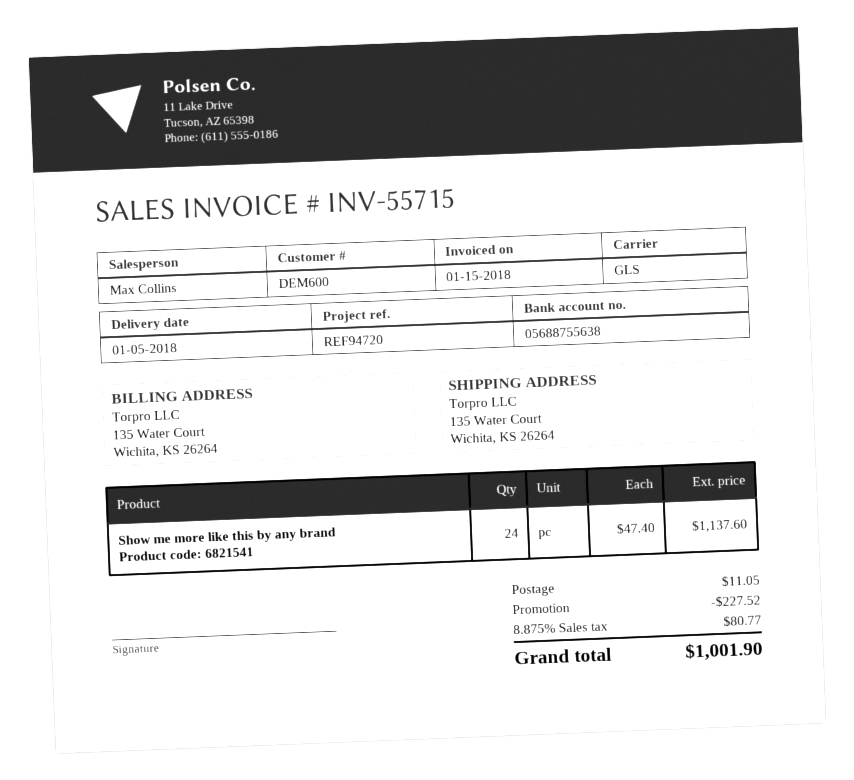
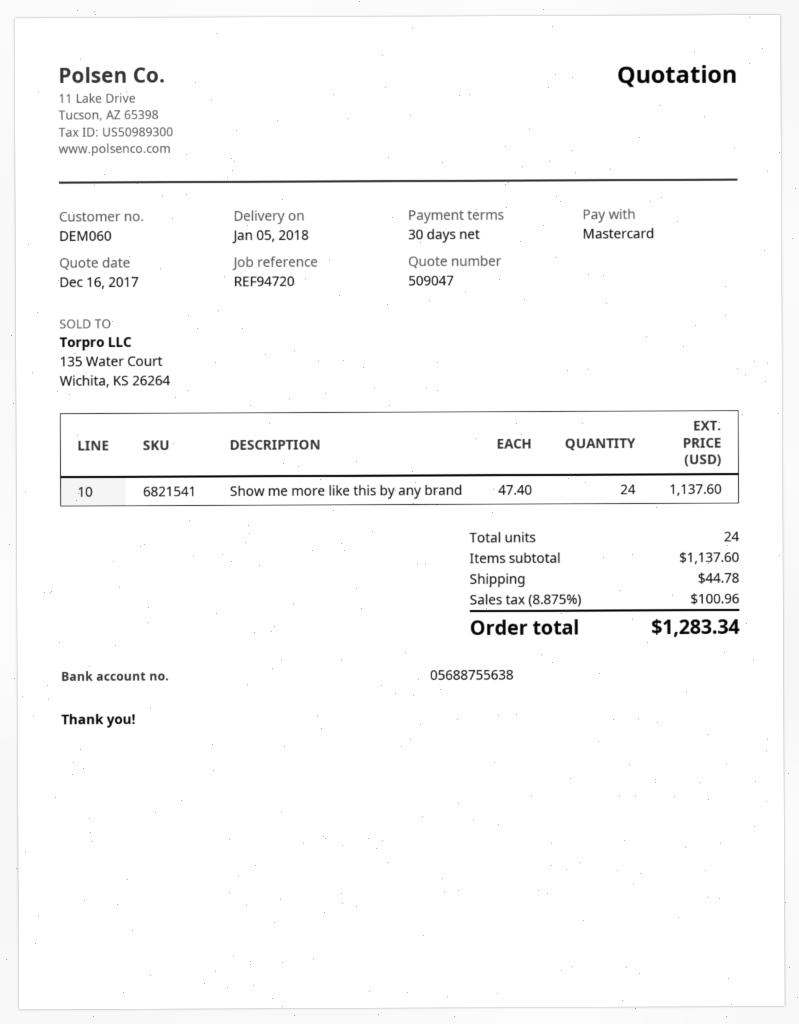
customer number: DEM600 -> DEM060
discount: 227.52 -> none
shipping: 11.05 -> 44.78
tax: 8.875% = 80.77 -> 8.875% = 100.96
total: 1001.90 -> 1283.34

